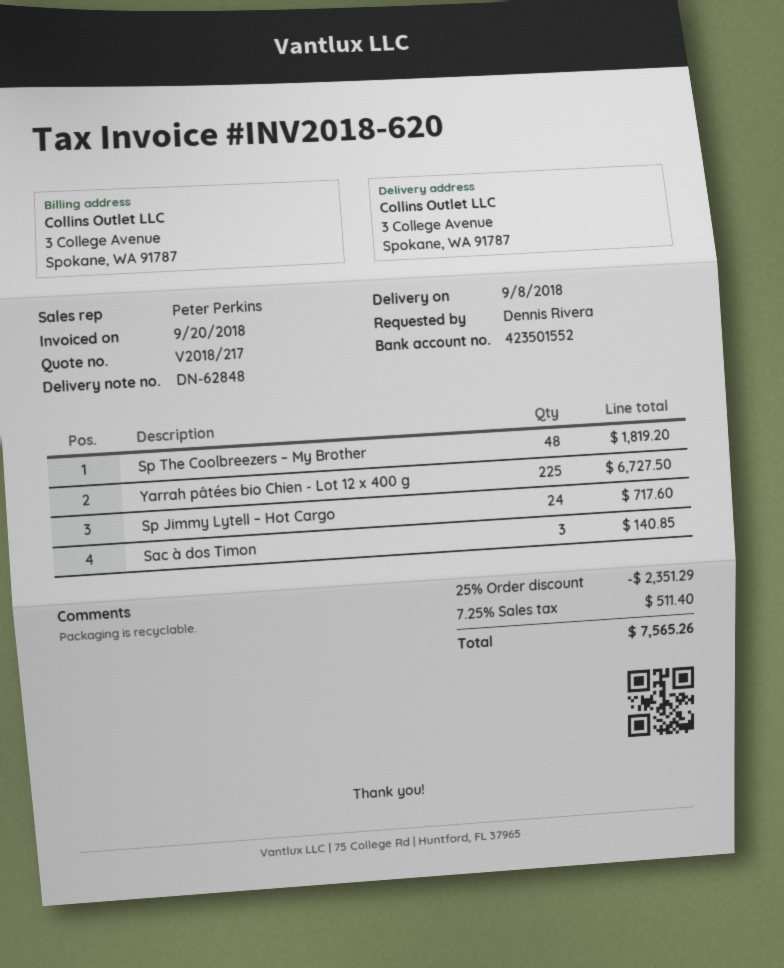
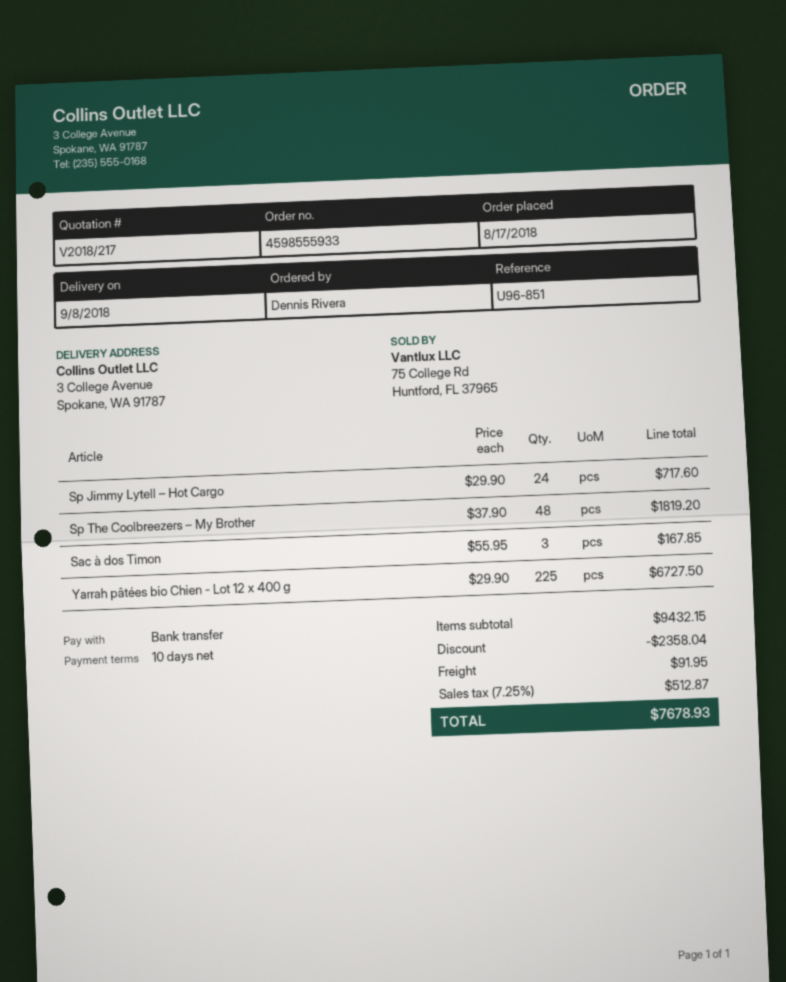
Sac à dos Timon: 3 for 140.85 -> 3 for 167.85
discount: 2351.29 -> 2358.04
shipping: none -> 91.95
tax: 7.25% = 511.40 -> 7.25% = 512.87
total: 7565.26 -> 7678.93

